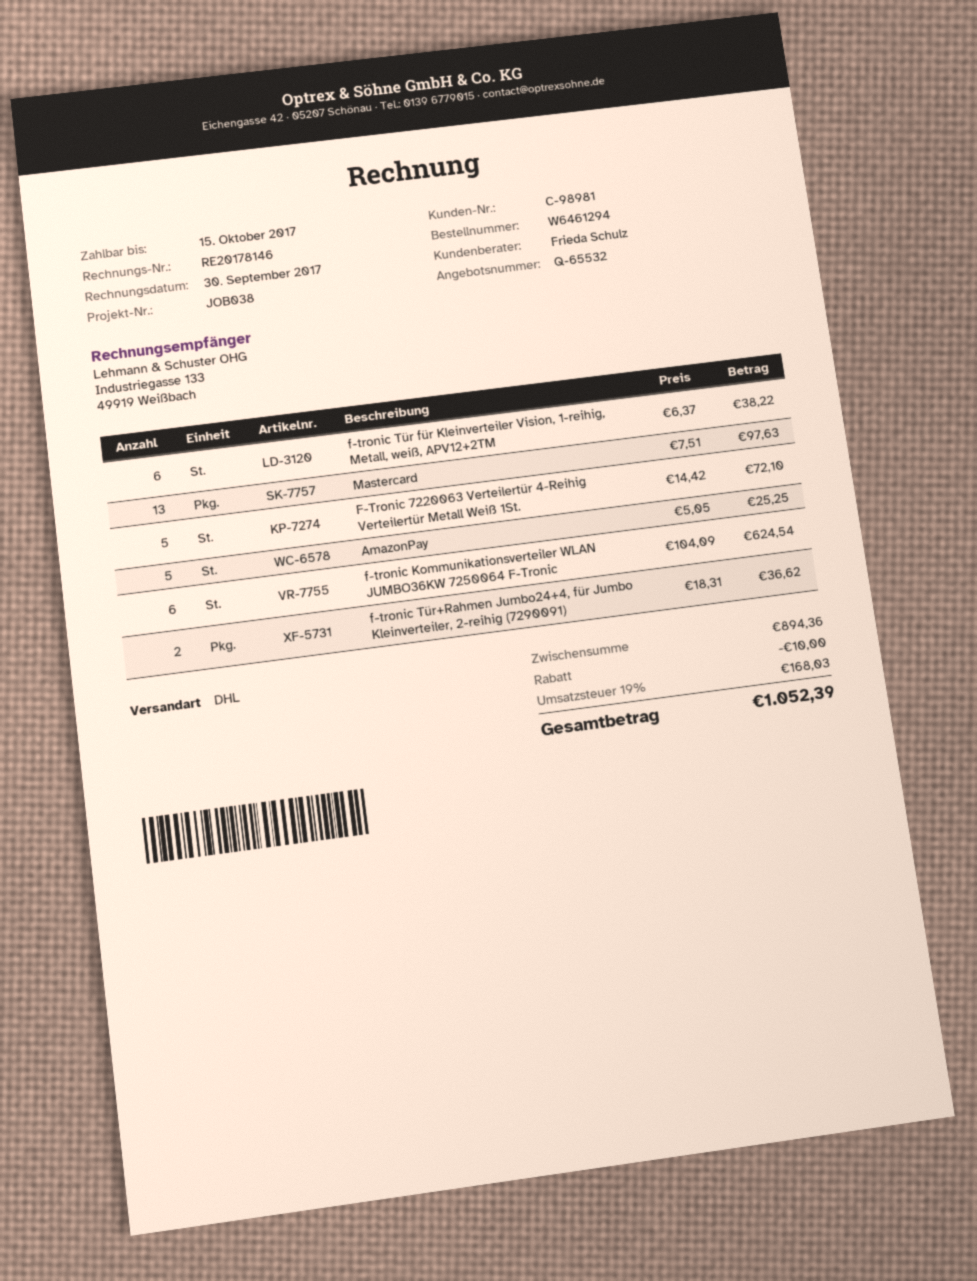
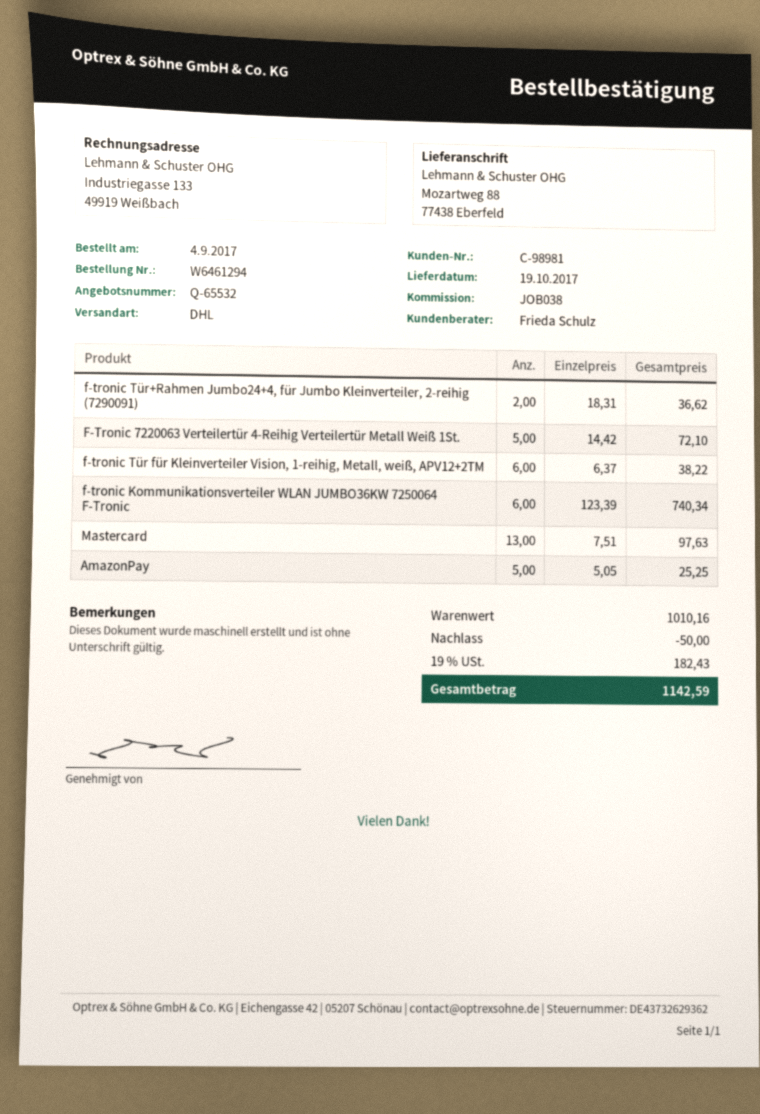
f-tronic Kommunikationsverteiler WLAN JUMBO36KW 7250064 F-Tronic: 6 x 104.09 = 624.54 -> 6 x 123.39 = 740.34
subtotal: 894.36 -> 1010.16
discount: 10.00 -> 50.00
tax: 19% = 168.03 -> 19% = 182.43
total: 1052.39 -> 1142.59

